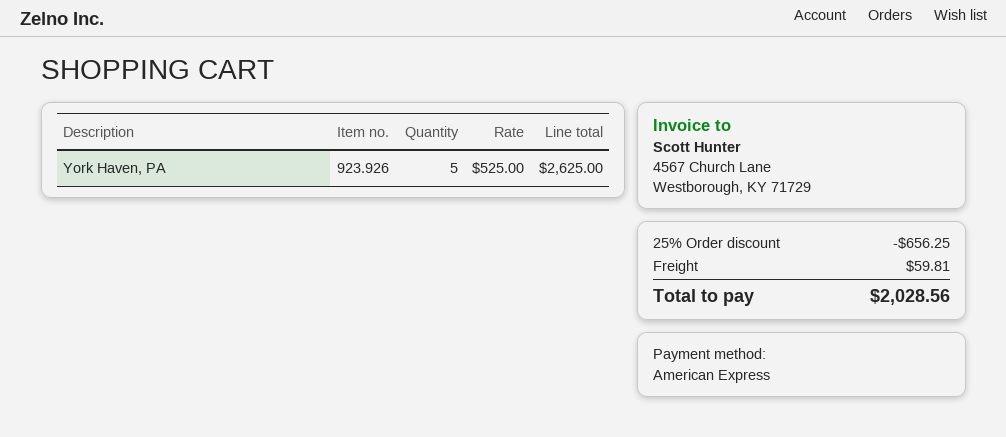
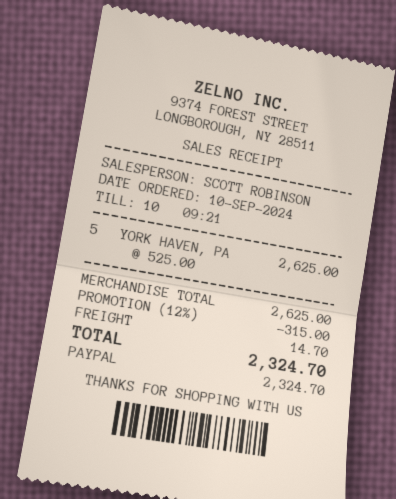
payment method: American Express -> PayPal
discount: 25% = 656.25 -> 12% = 315.00
shipping: 59.81 -> 14.70
total: 2028.56 -> 2324.70

